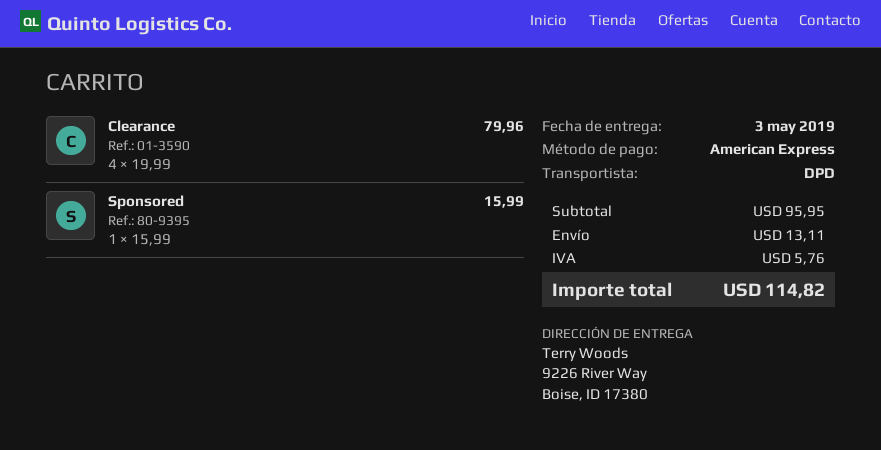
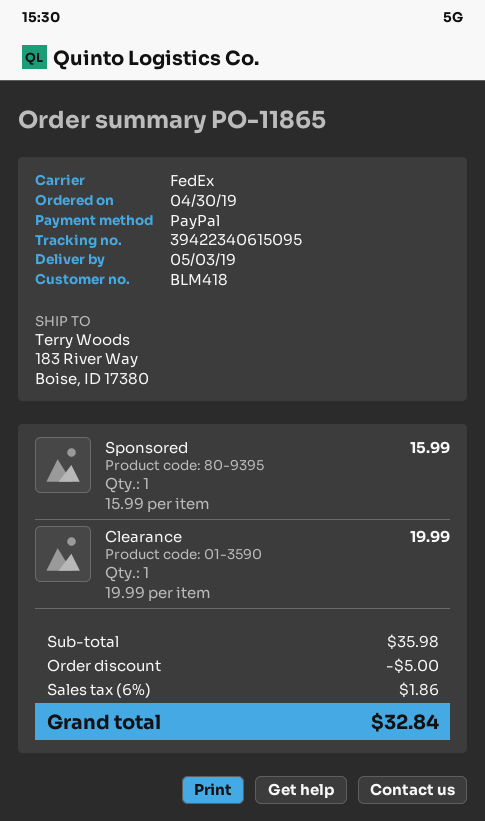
payment method: American Express -> PayPal
shipping method: DPD -> FedEx
ship to: 9226 River Way, Boise, ID 17380 -> 183 River Way, Boise, ID 17380
Clearance: 4 x 19.99 = 79.96 -> 1 x 19.99 = 19.99
subtotal: 95.95 -> 35.98
discount: none -> 5.00
shipping: 13.11 -> none
tax: 5.76 -> 1.86
total: 114.82 -> 32.84

